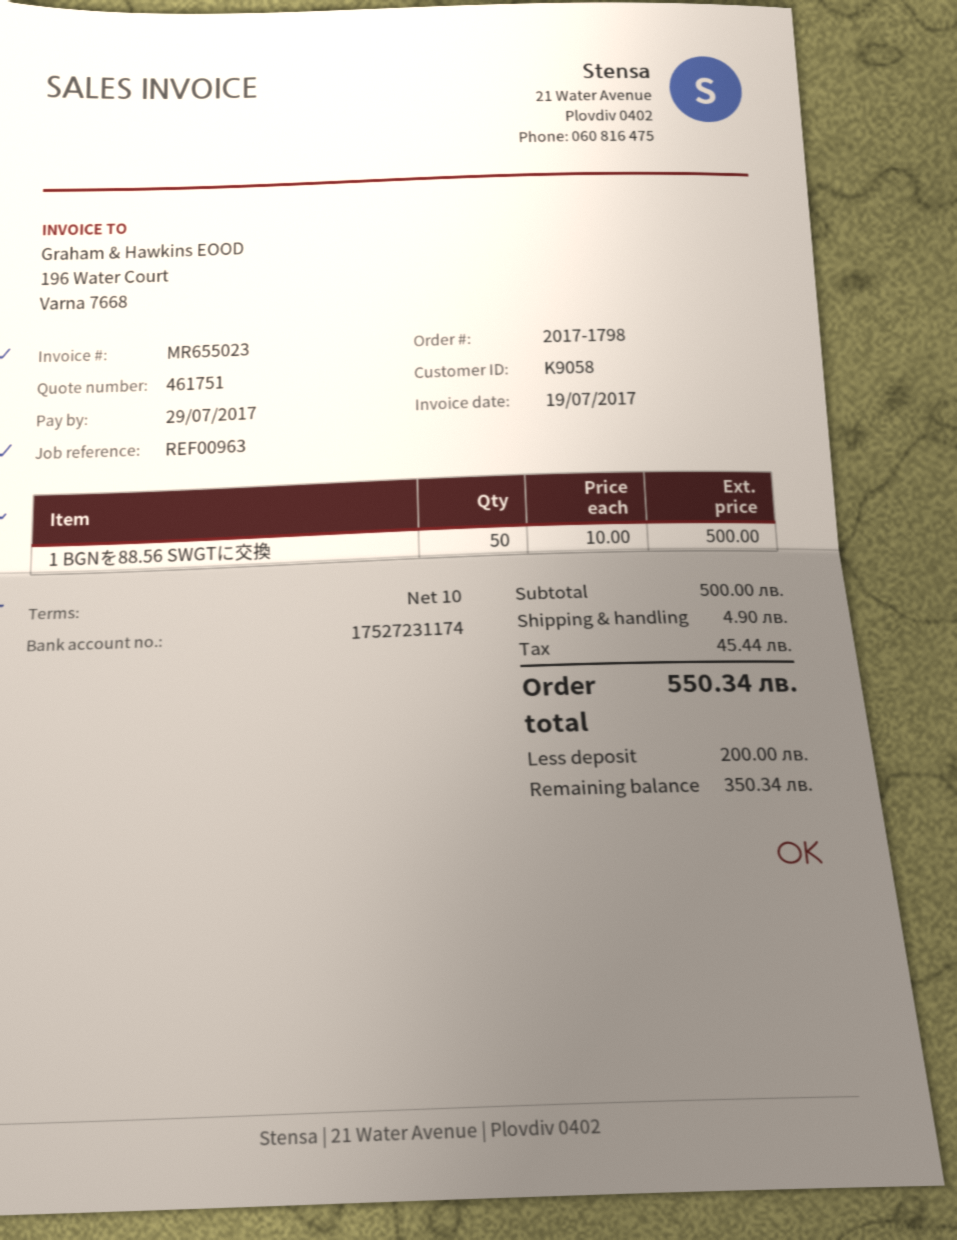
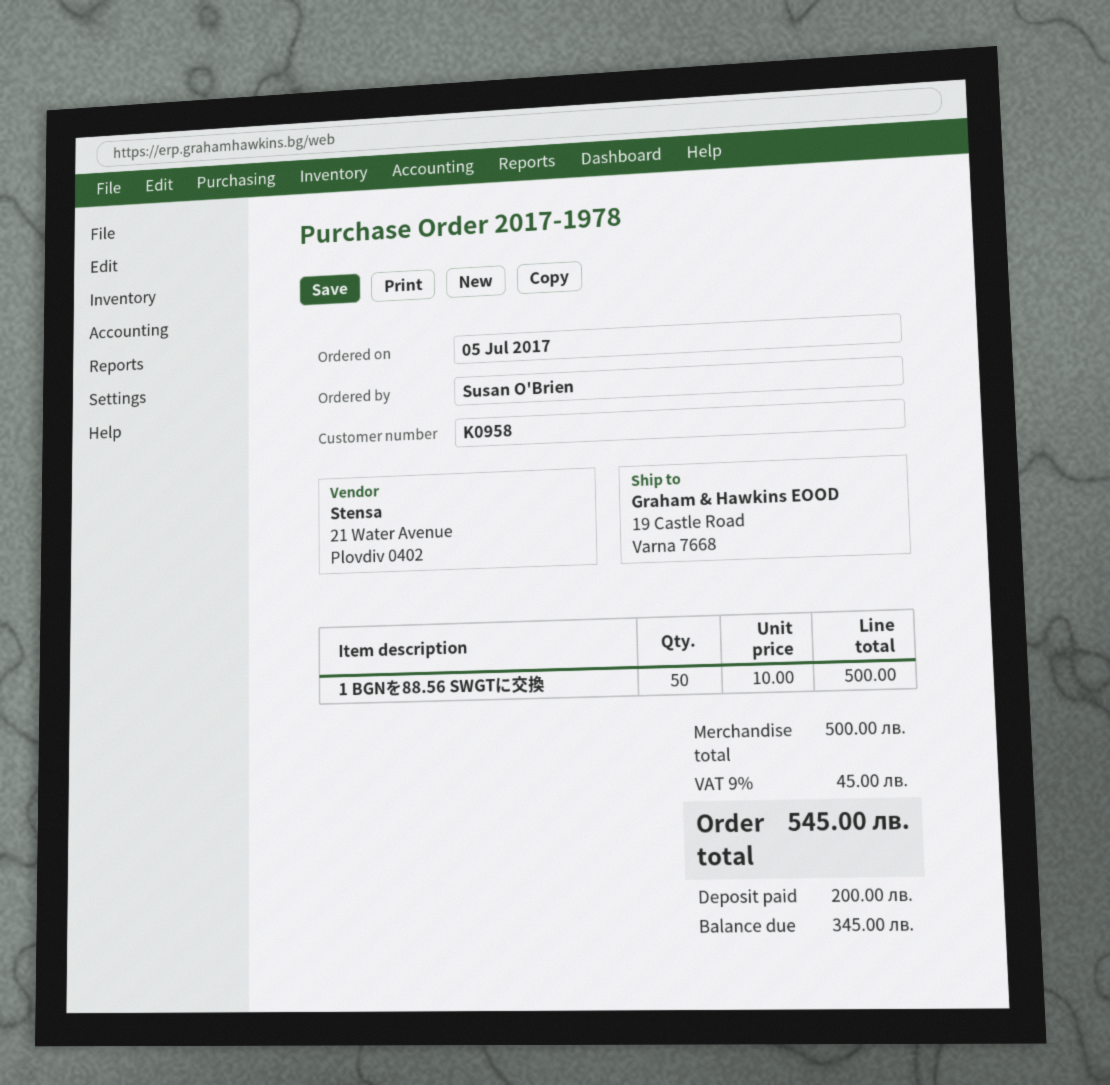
order number: 2017-1798 -> 2017-1978
customer number: K9058 -> K0958
shipping: 4.90 -> none
tax: 45.44 -> 45.00
total: 550.34 -> 545.00
balance: 350.34 -> 345.00

